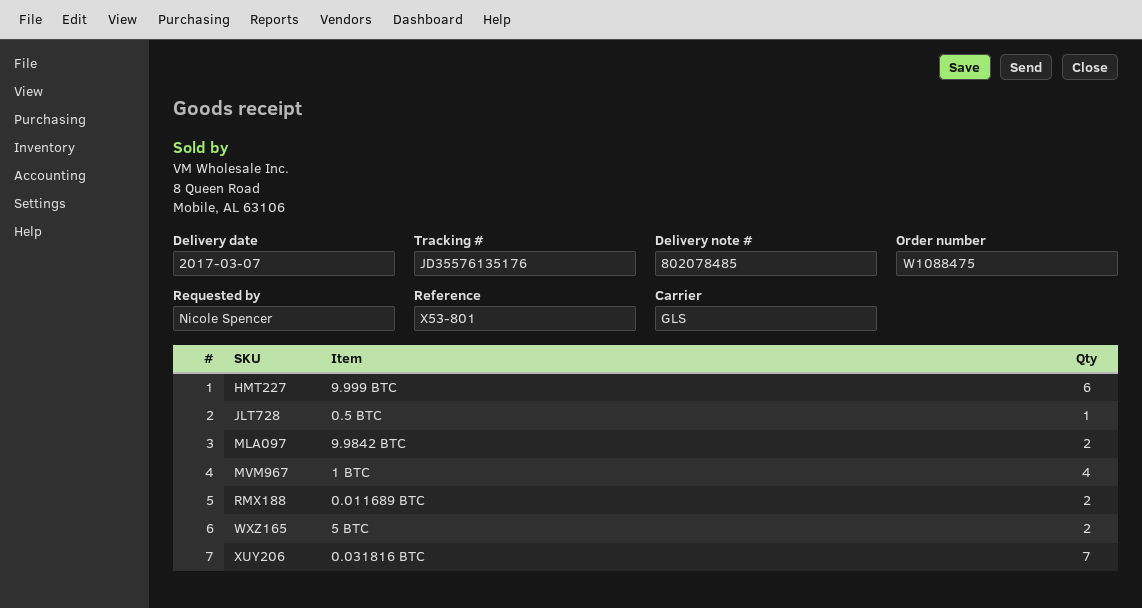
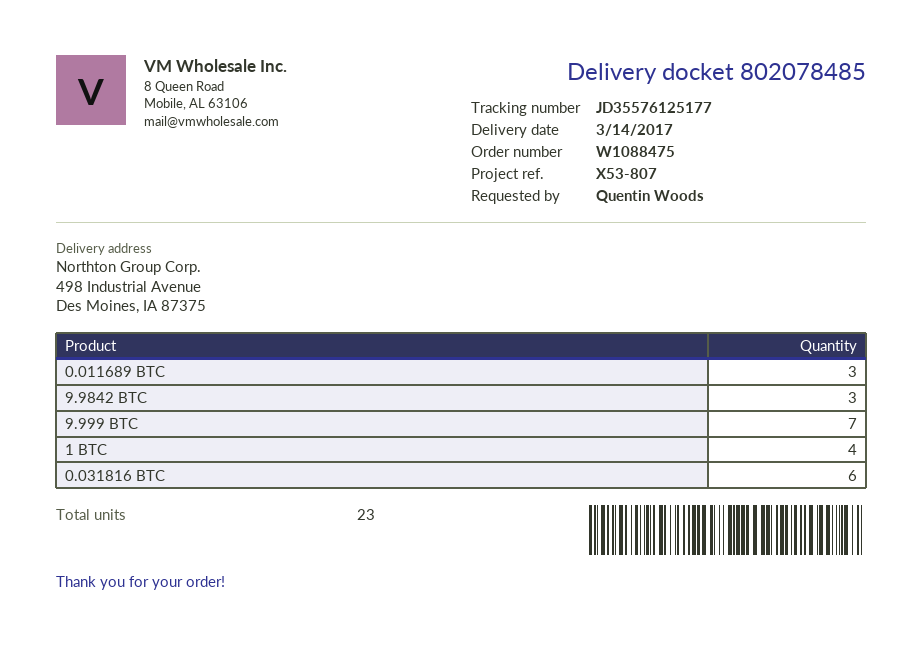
delivery date: 2017-03-07 -> 2017-03-14
reference: X53-801 -> X53-807
ordered by: Nicole Spencer -> Quentin Woods
tracking number: JD35576135176 -> JD35576125177
9.999 BTC: 6 -> 7
0.5 BTC: 1 -> none
9.9842 BTC: 2 -> 3
0.011689 BTC: 2 -> 3
5 BTC: 2 -> none
0.031816 BTC: 7 -> 6

